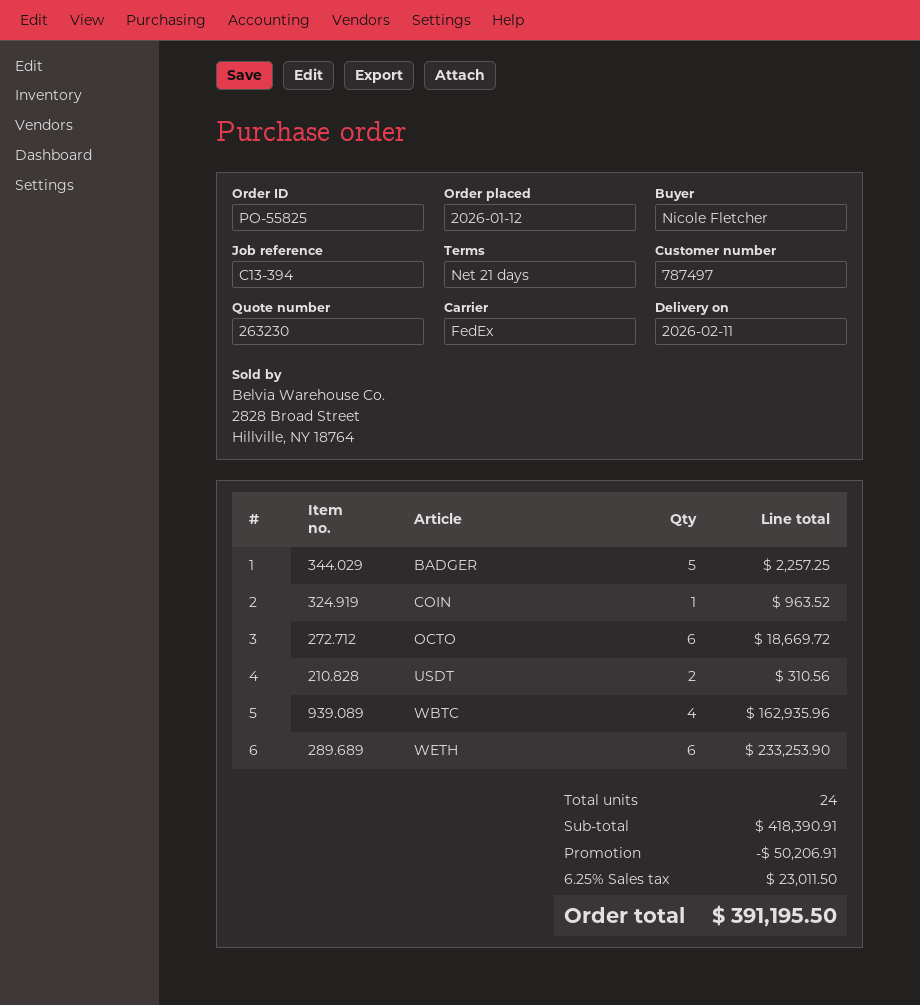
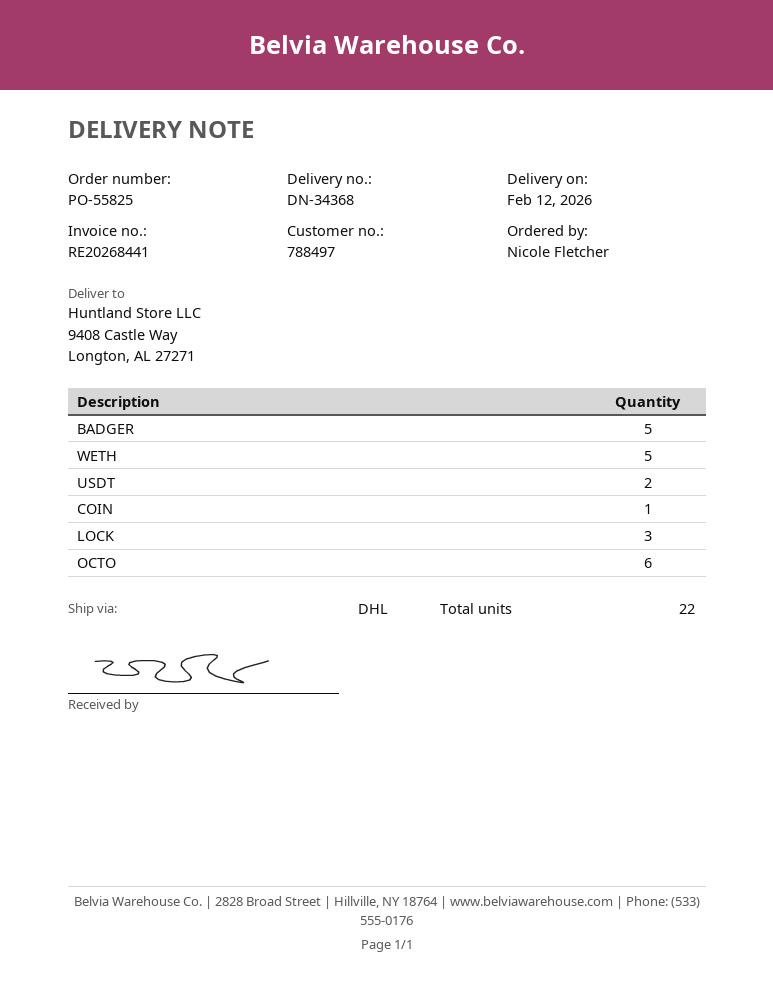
delivery date: 2026-02-11 -> 2026-02-12
customer number: 787497 -> 788497
shipping method: FedEx -> DHL
WBTC: 4 -> none
WETH: 6 -> 5
LOCK: none -> 3
total quantity: 24 -> 22

